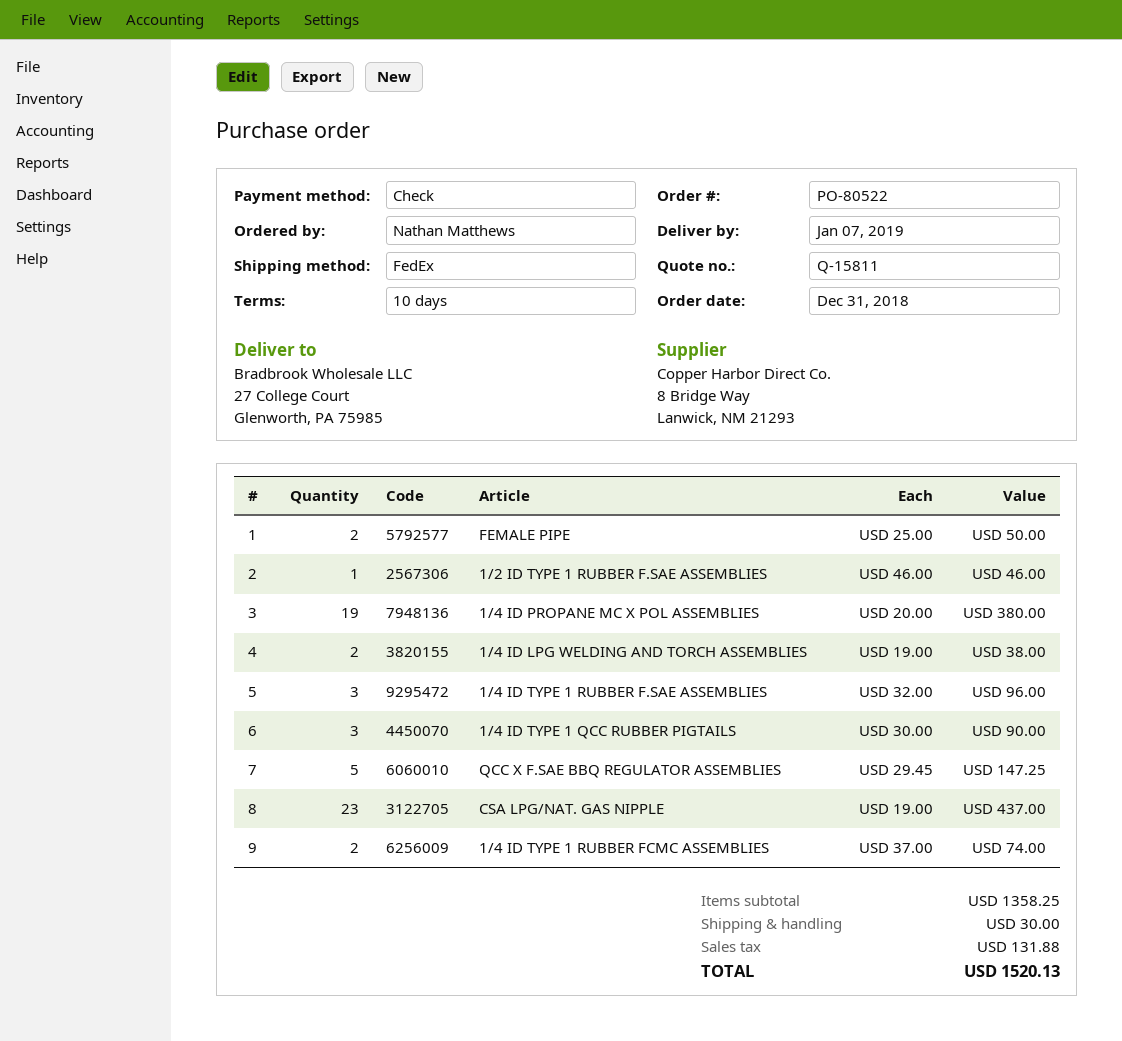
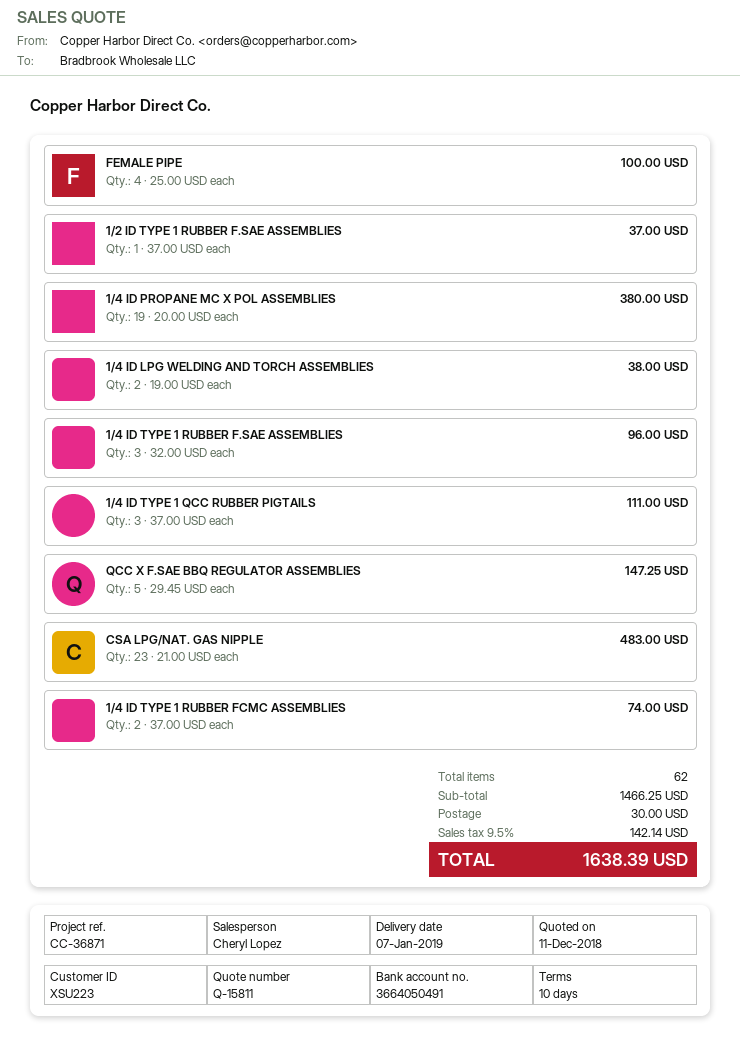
FEMALE PIPE: 2 x 25.00 = 50.00 -> 4 x 25.00 = 100.00
1/2 ID TYPE 1 RUBBER F.SAE ASSEMBLIES: 1 x 46.00 = 46.00 -> 1 x 37.00 = 37.00
1/4 ID TYPE 1 QCC RUBBER PIGTAILS: 3 x 30.00 = 90.00 -> 3 x 37.00 = 111.00
CSA LPG/NAT. GAS NIPPLE: 23 x 19.00 = 437.00 -> 23 x 21.00 = 483.00
subtotal: 1358.25 -> 1466.25
tax: 131.88 -> 142.14
total: 1520.13 -> 1638.39

